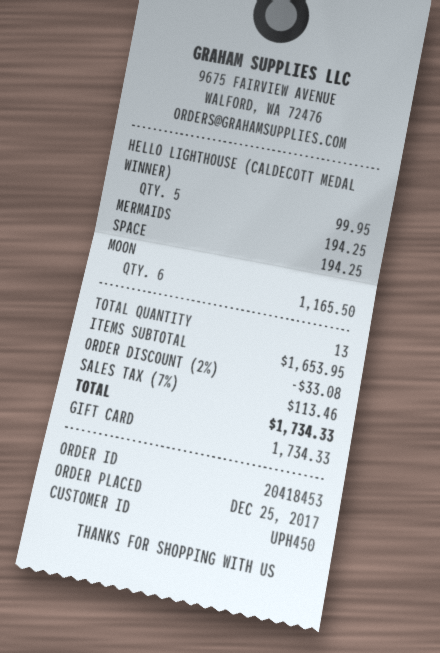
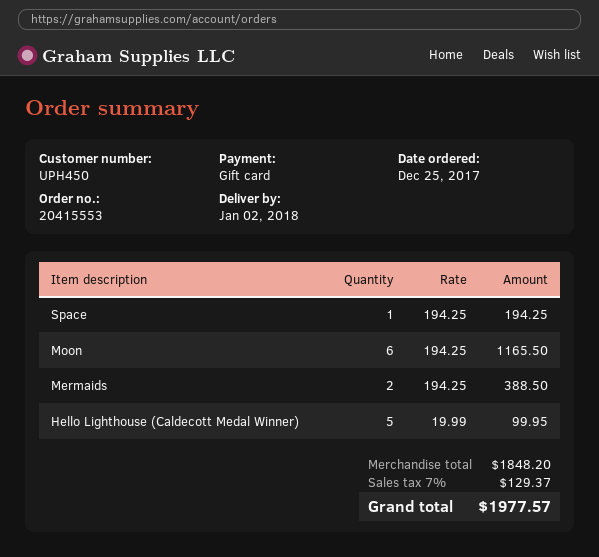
order number: 20418453 -> 20415553
MERMAIDS: 1 for 194.25 -> 2 for 388.50
subtotal: 1653.95 -> 1848.20
discount: 2% = 33.08 -> none
tax: 7% = 113.46 -> 7% = 129.37
total: 1734.33 -> 1977.57

